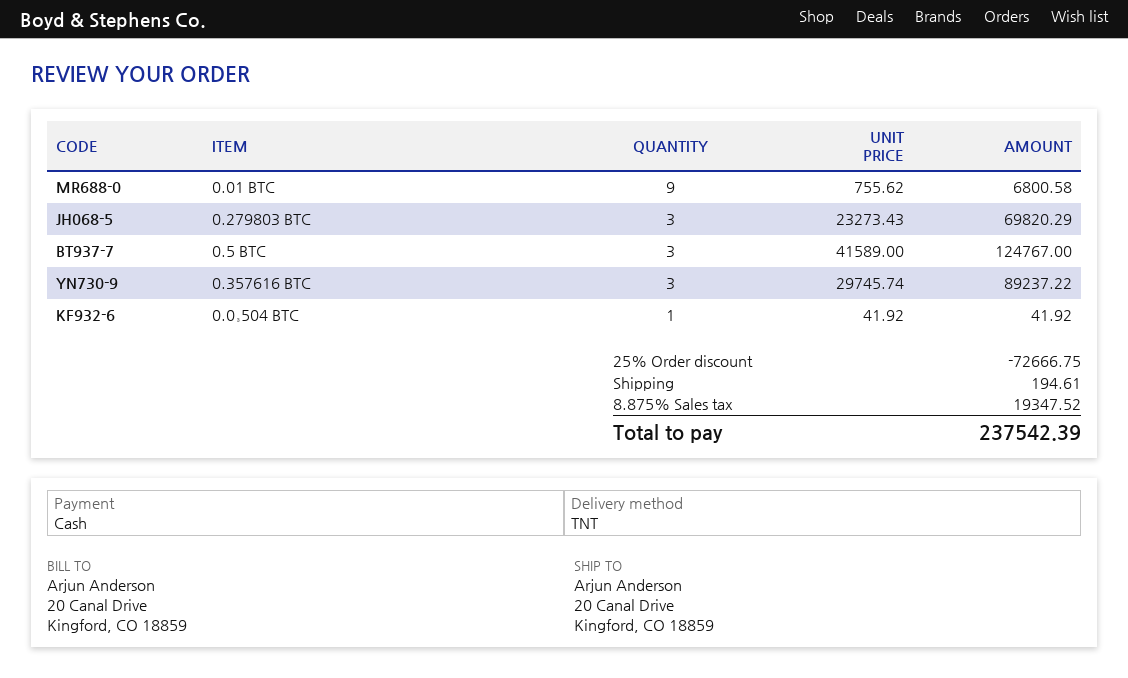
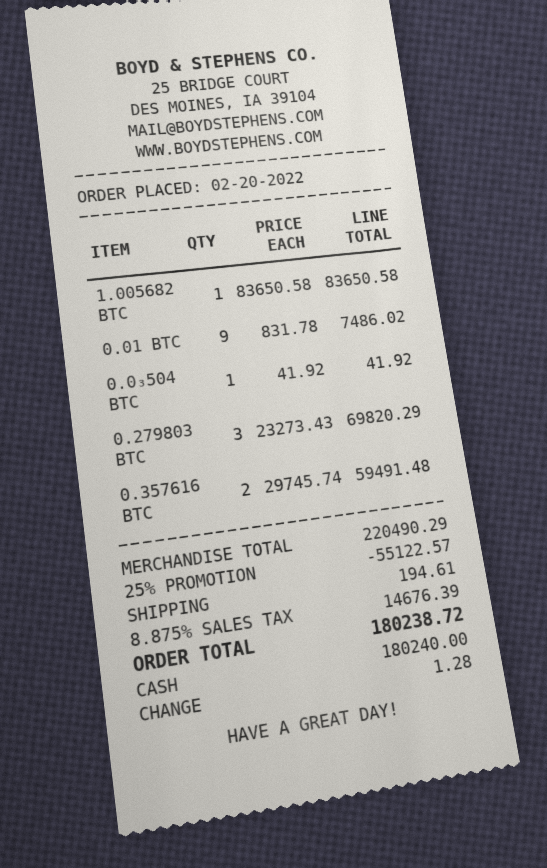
0.01 BTC: 9 x 755.62 = 6800.58 -> 9 x 831.78 = 7486.02
0.5 BTC: 3 x 41589.00 = 124767.00 -> none
0.357616 BTC: 3 x 29745.74 = 89237.22 -> 2 x 29745.74 = 59491.48
1.005682 BTC: none -> 1 x 83650.58 = 83650.58
discount: 25% = 72666.75 -> 25% = 55122.57
tax: 8.875% = 19347.52 -> 8.875% = 14676.39
total: 237542.39 -> 180238.72

